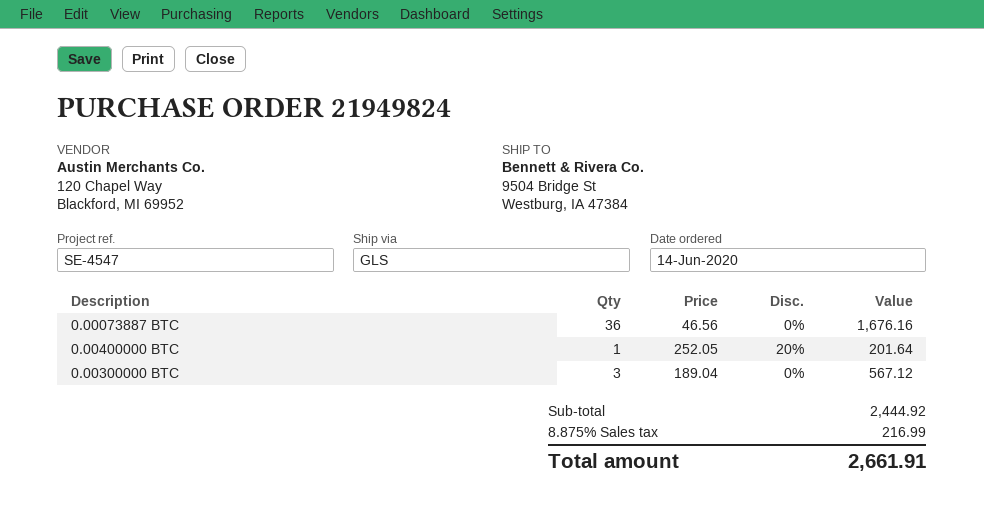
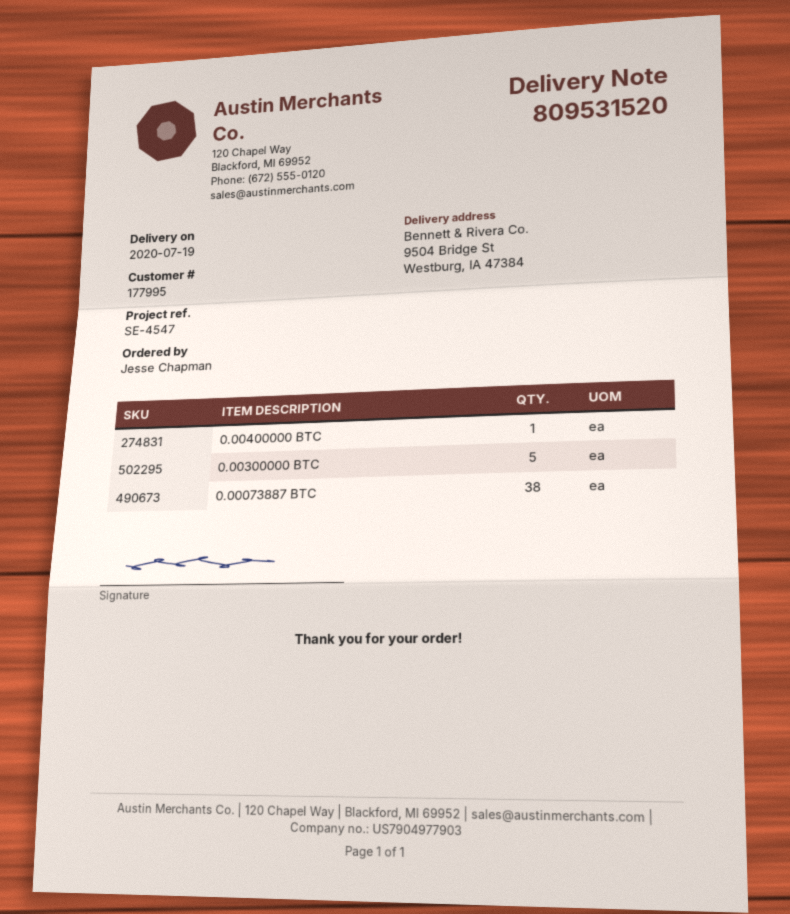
0.00073887 BTC: 36 -> 38
0.00300000 BTC: 3 -> 5

